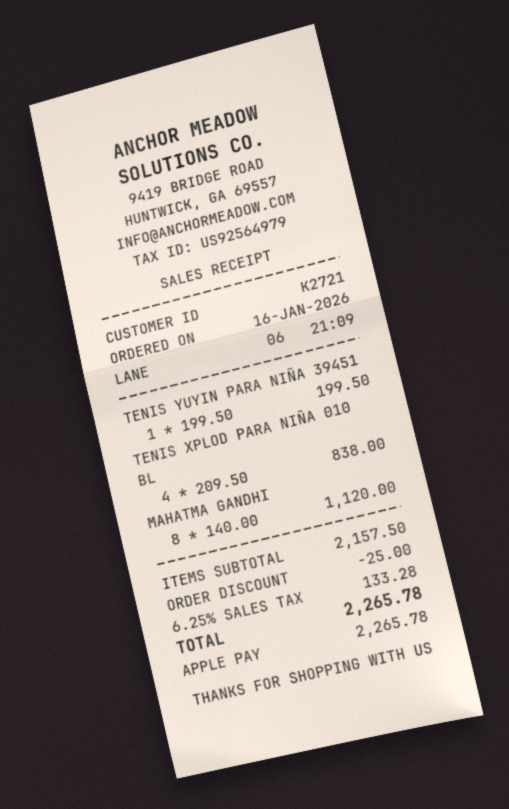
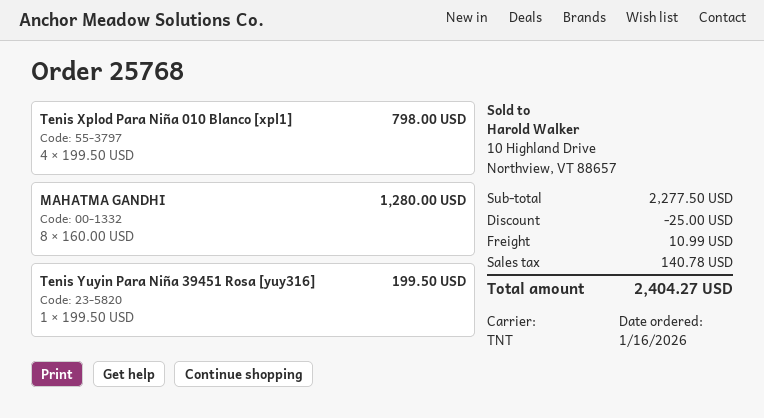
TENIS XPLOD PARA NIÑA 010 BL: 4 x 209.50 = 838.00 -> 4 x 199.50 = 798.00
MAHATMA GANDHI: 8 x 140.00 = 1120.00 -> 8 x 160.00 = 1280.00
subtotal: 2157.50 -> 2277.50
shipping: none -> 10.99
tax: 133.28 -> 140.78
total: 2265.78 -> 2404.27

